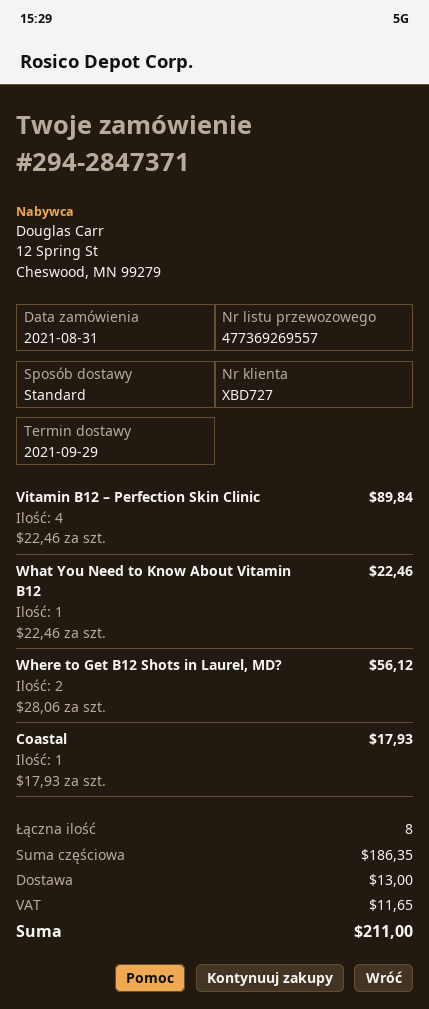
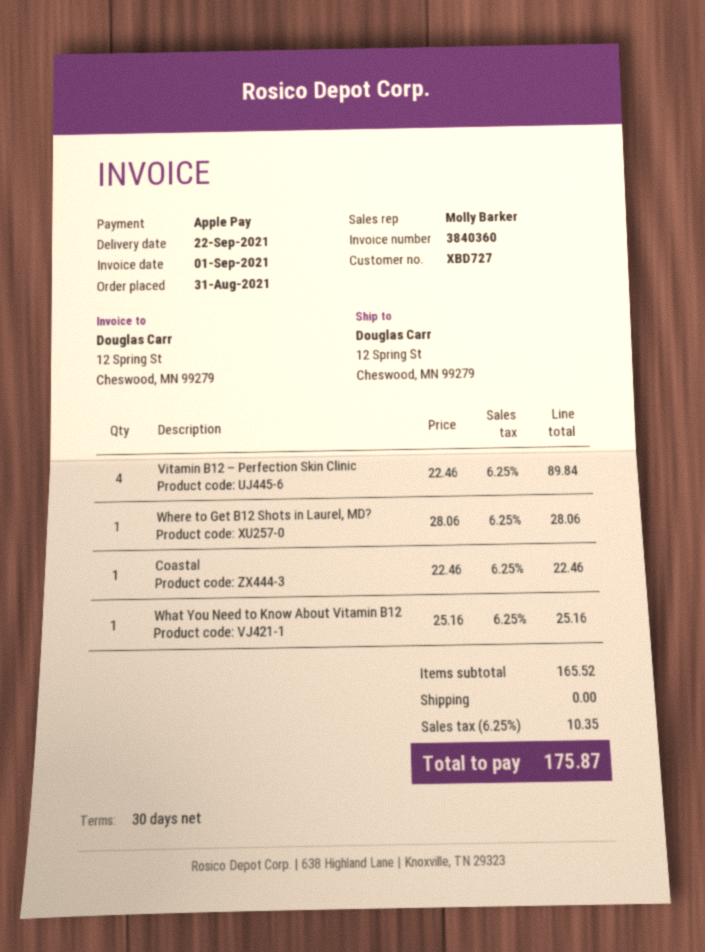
delivery date: 2021-09-29 -> 2021-09-22
What You Need to Know About Vitamin B12: 1 x 22.46 = 22.46 -> 1 x 25.16 = 25.16
Where to Get B12 Shots in Laurel, MD?: 2 x 28.06 = 56.12 -> 1 x 28.06 = 28.06
Coastal: 1 x 17.93 = 17.93 -> 1 x 22.46 = 22.46
subtotal: 186.35 -> 165.52
shipping: 13.00 -> 0.00
tax: 11.65 -> 10.35
total: 211.00 -> 175.87

